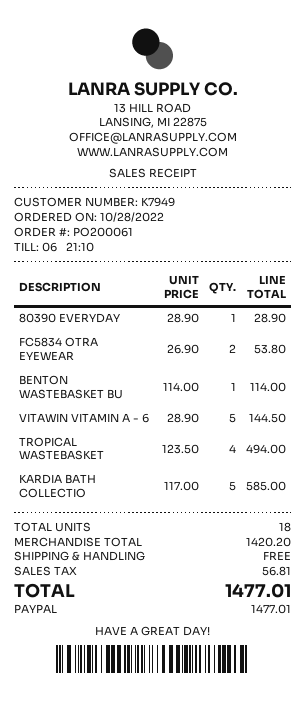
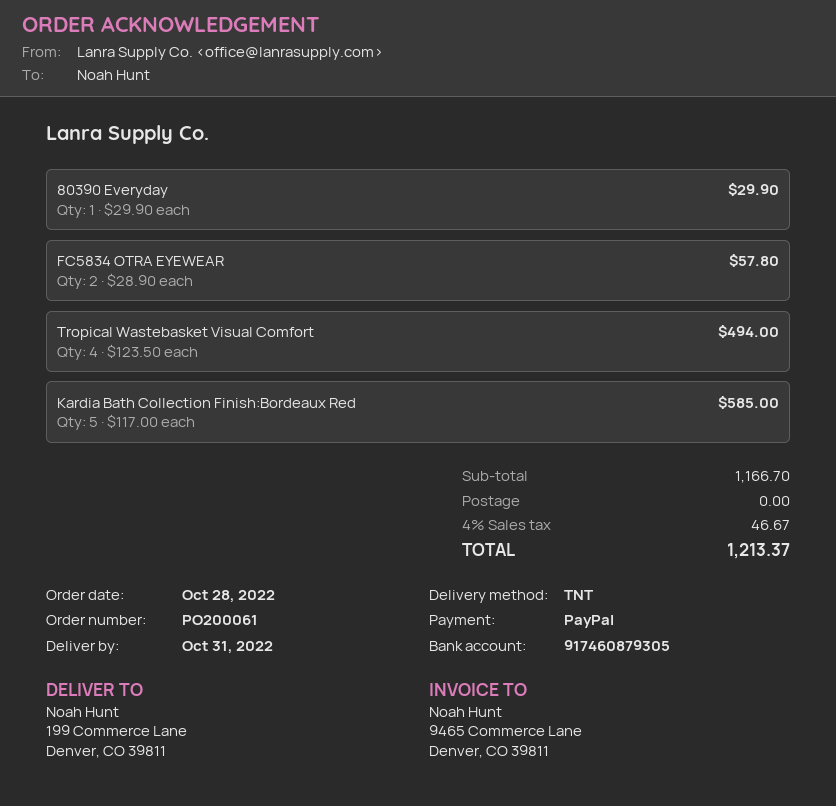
80390 EVERYDAY: 1 x 28.90 = 28.90 -> 1 x 29.90 = 29.90
FC5834 OTRA EYEWEAR: 2 x 26.90 = 53.80 -> 2 x 28.90 = 57.80
BENTON WASTEBASKET BU: 1 x 114.00 = 114.00 -> none
VITAWIN VITAMIN A - 6: 5 x 28.90 = 144.50 -> none
subtotal: 1420.20 -> 1166.70
tax: 56.81 -> 46.67
total: 1477.01 -> 1213.37

